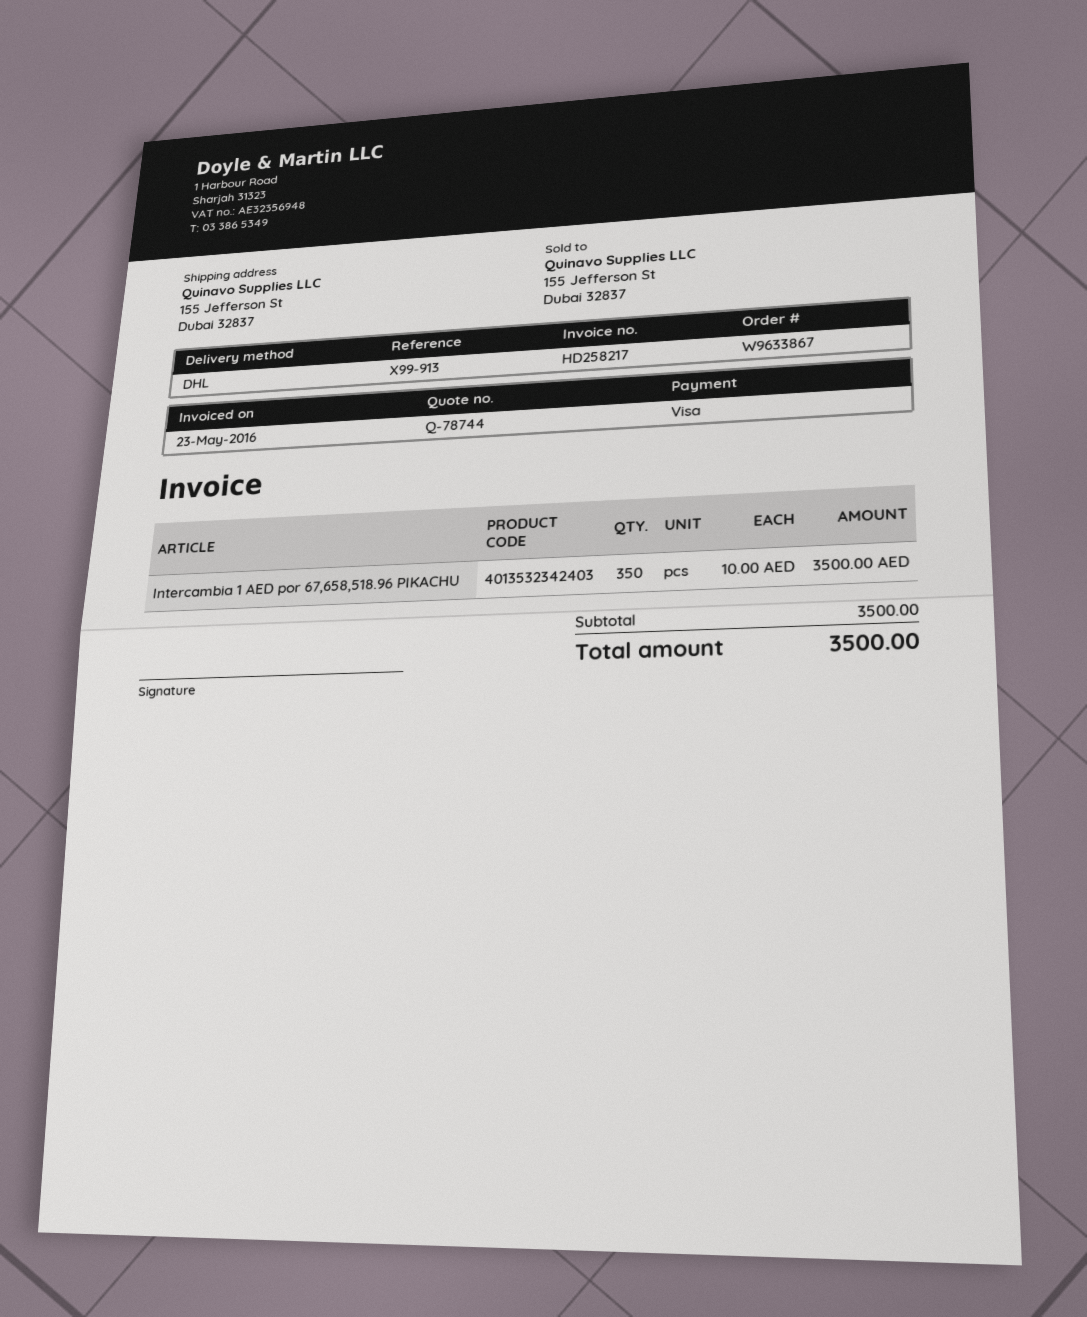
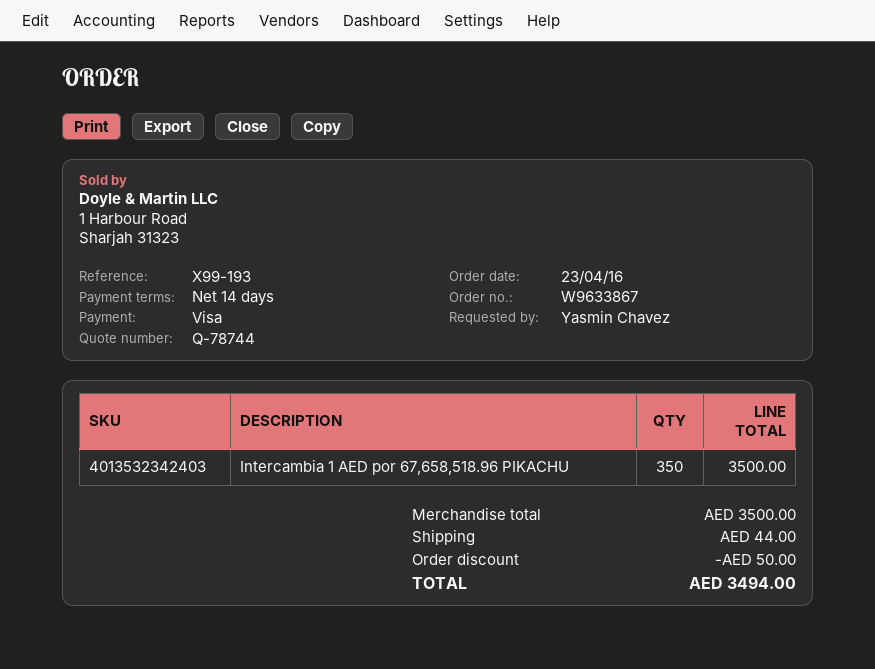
reference: X99-913 -> X99-193
discount: none -> 50.00
shipping: none -> 44.00
total: 3500.00 -> 3494.00

